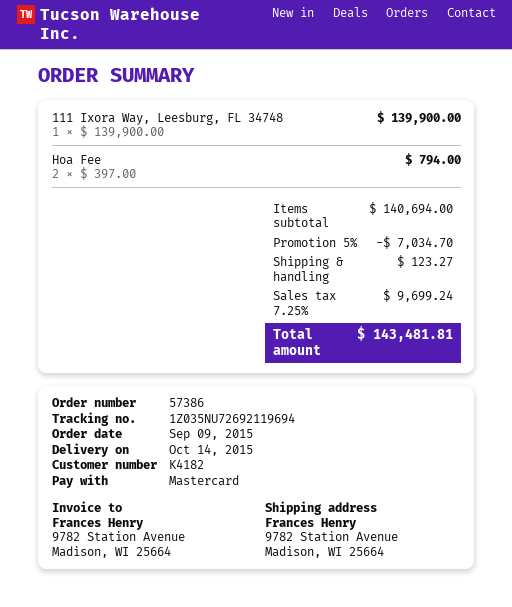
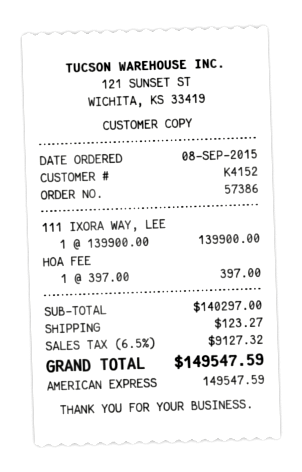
order date: 2015-09-09 -> 2015-09-08
customer number: K4182 -> K4152
payment method: Mastercard -> American Express
Hoa Fee: 2 x 397.00 = 794.00 -> 1 x 397.00 = 397.00
subtotal: 140694.00 -> 140297.00
discount: 5% = 7034.70 -> none
tax: 7.25% = 9699.24 -> 6.5% = 9127.32
total: 143481.81 -> 149547.59

